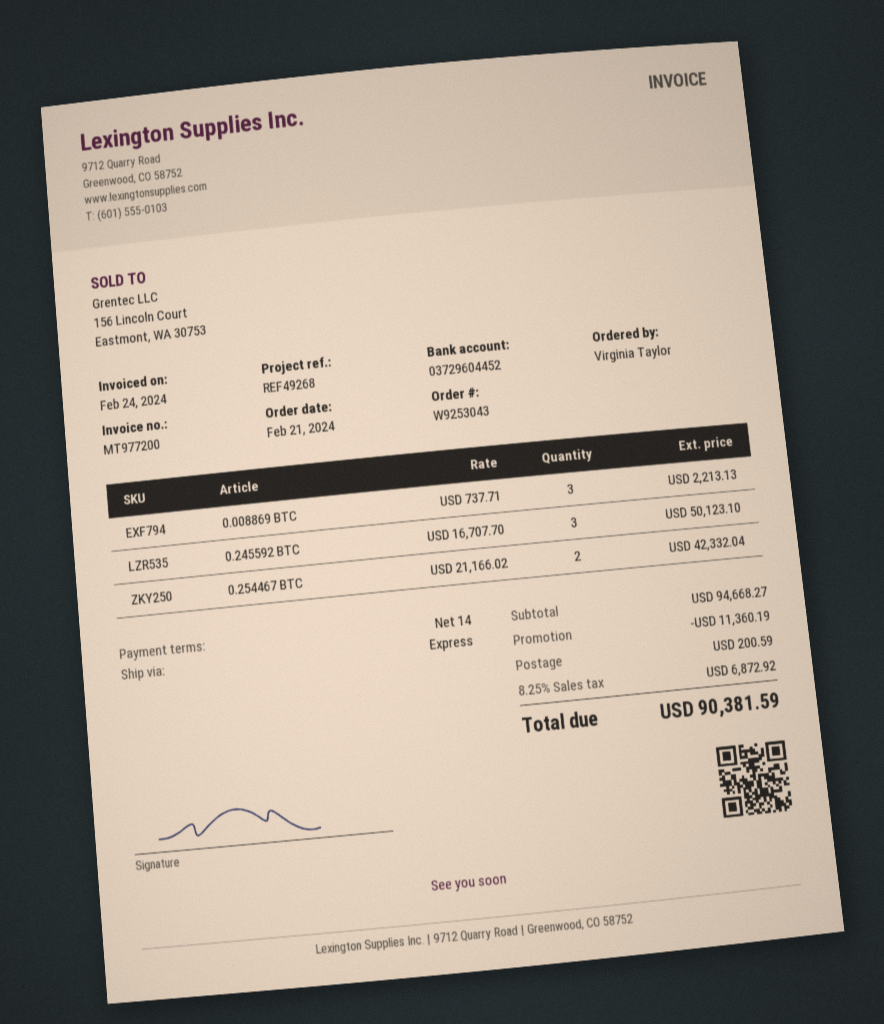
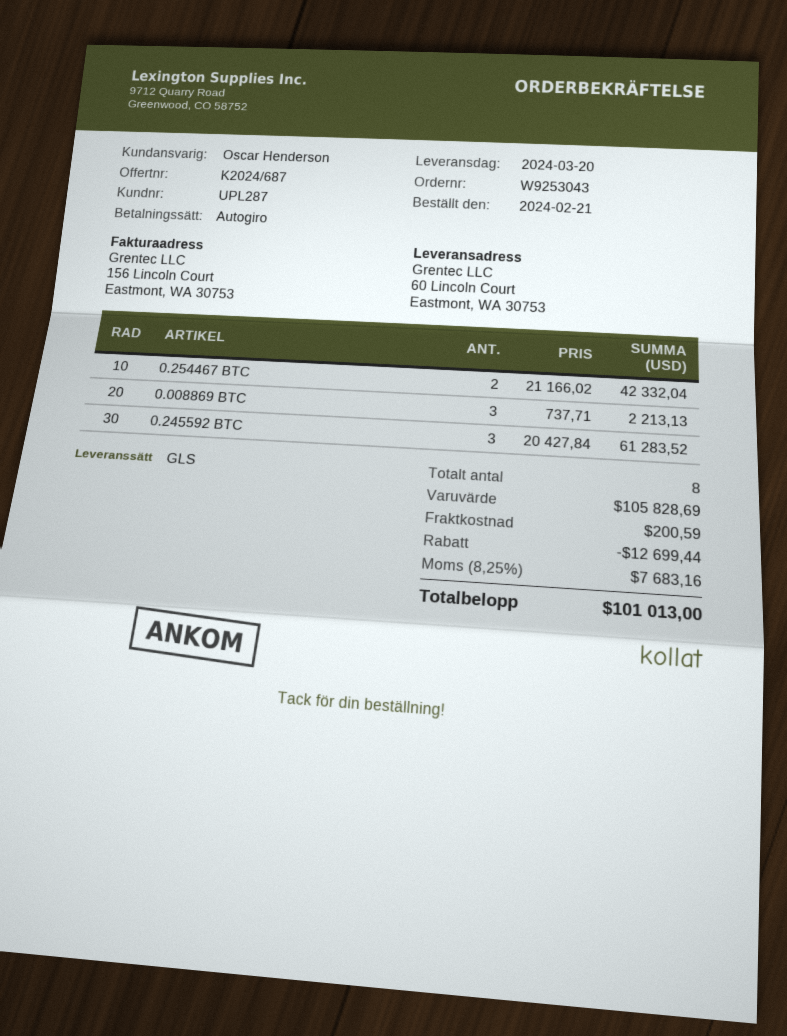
shipping method: express -> GLS
0.245592 BTC: 3 x 16707.70 = 50123.10 -> 3 x 20427.84 = 61283.52
subtotal: 94668.27 -> 105828.69
discount: 11360.19 -> 12699.44
tax: 8.25% = 6872.92 -> 8.25% = 7683.16
total: 90381.59 -> 101013.00

